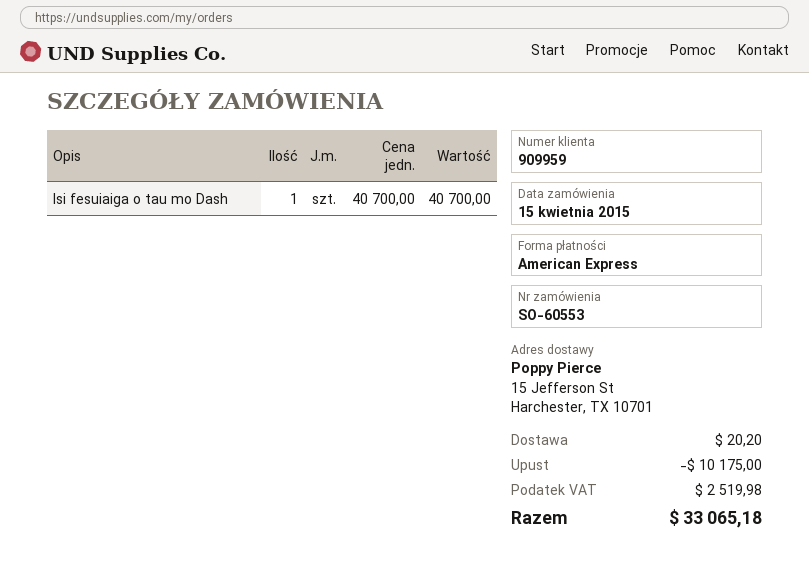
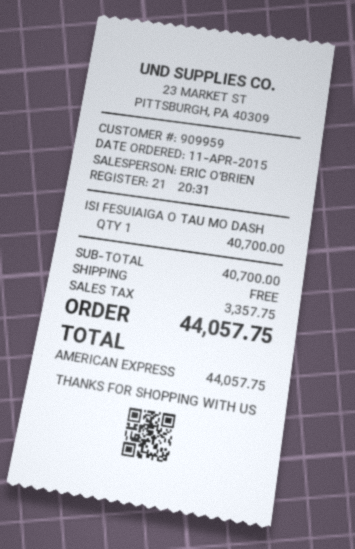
order date: 2015-04-15 -> 2015-04-11
discount: 10175.00 -> none
shipping: 20.20 -> 0.00
tax: 2519.98 -> 3357.75
total: 33065.18 -> 44057.75

